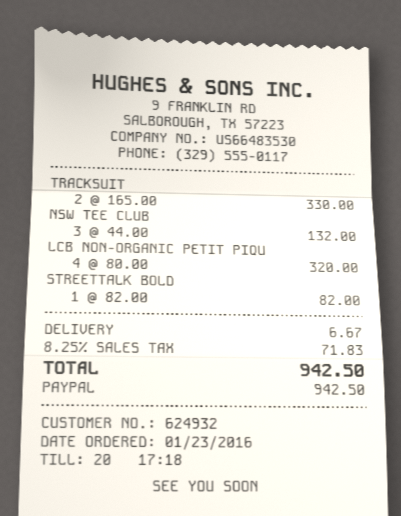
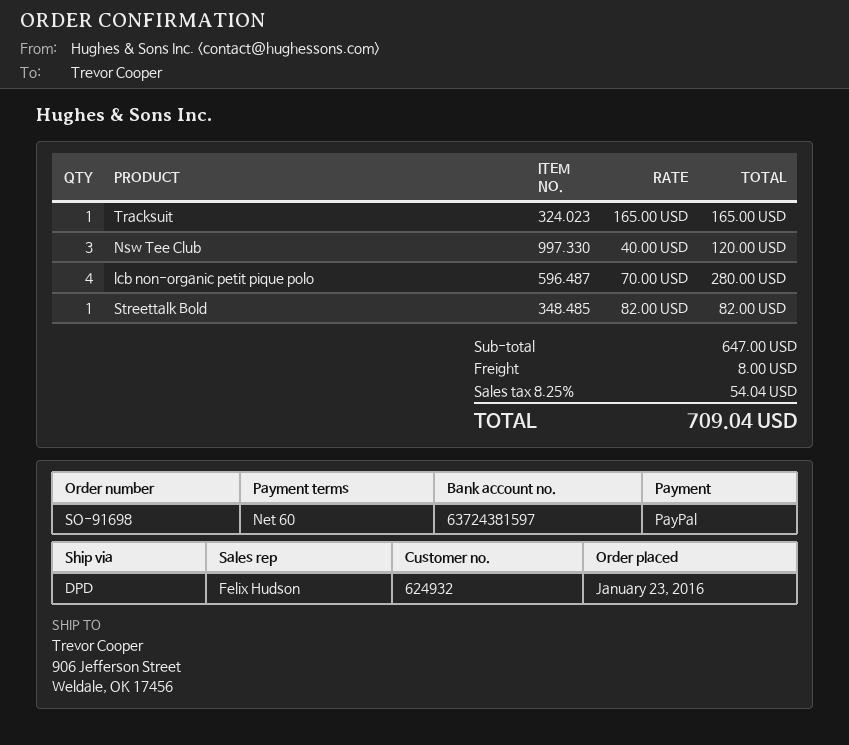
TRACKSUIT: 2 x 165.00 = 330.00 -> 1 x 165.00 = 165.00
NSW TEE CLUB: 3 x 44.00 = 132.00 -> 3 x 40.00 = 120.00
LCB NON-ORGANIC PETIT PIQU: 4 x 80.00 = 320.00 -> 4 x 70.00 = 280.00
shipping: 6.67 -> 8.00
tax: 8.25% = 71.83 -> 8.25% = 54.04
total: 942.50 -> 709.04

